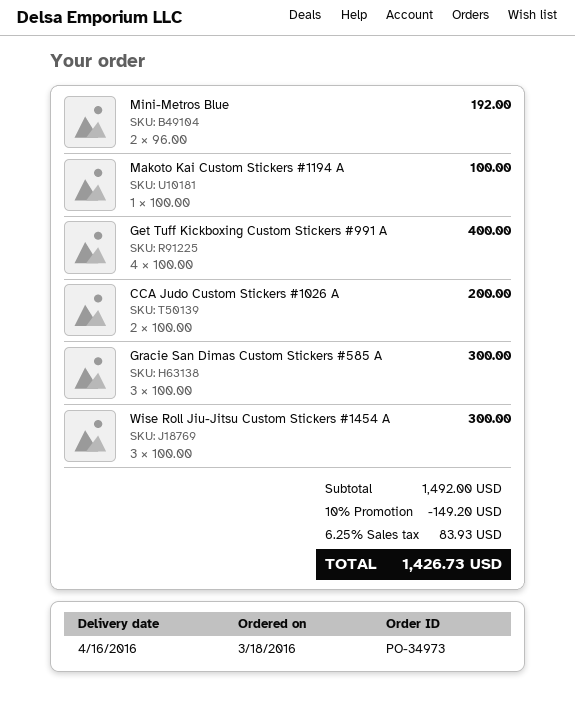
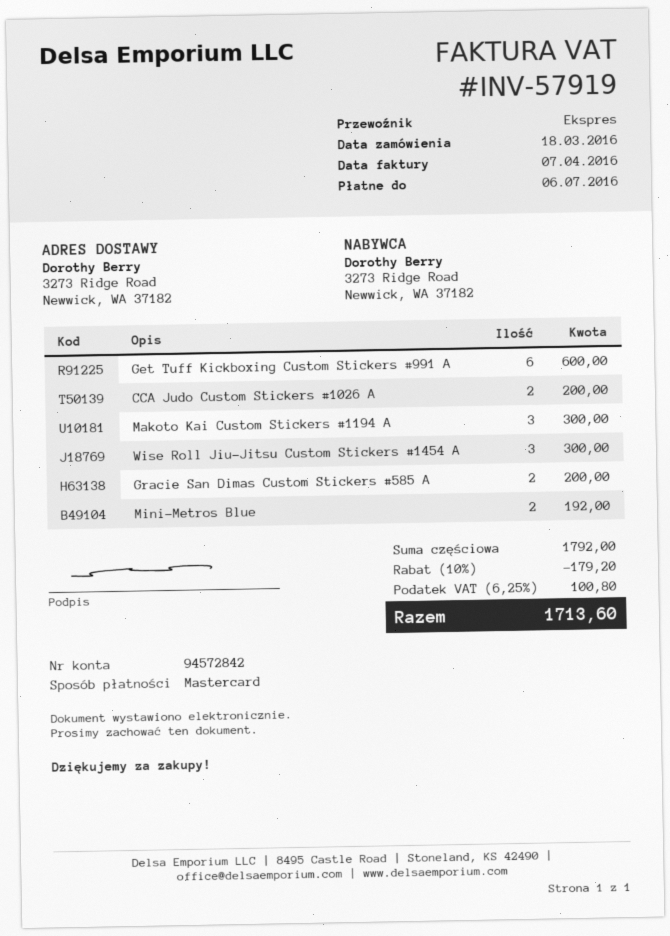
Makoto Kai Custom Stickers #1194 A: 1 for 100.00 -> 3 for 300.00
Get Tuff Kickboxing Custom Stickers #991 A: 4 for 400.00 -> 6 for 600.00
Gracie San Dimas Custom Stickers #585 A: 3 for 300.00 -> 2 for 200.00
subtotal: 1492.00 -> 1792.00
discount: 10% = 149.20 -> 10% = 179.20
tax: 6.25% = 83.93 -> 6.25% = 100.80
total: 1426.73 -> 1713.60

